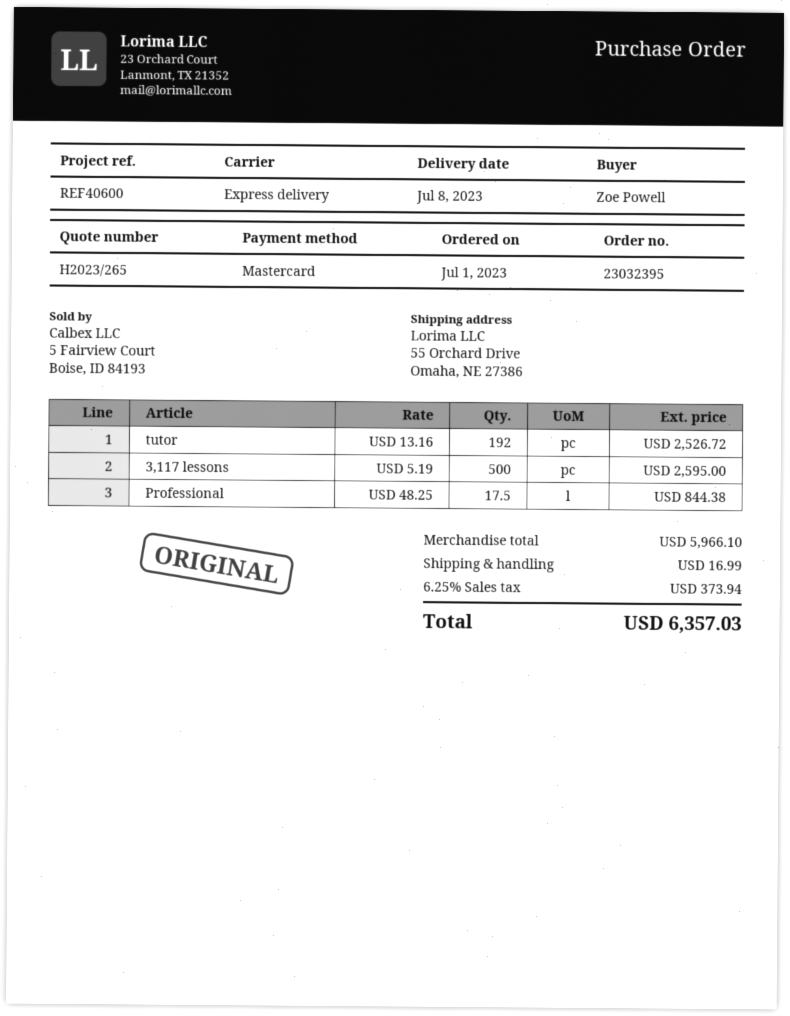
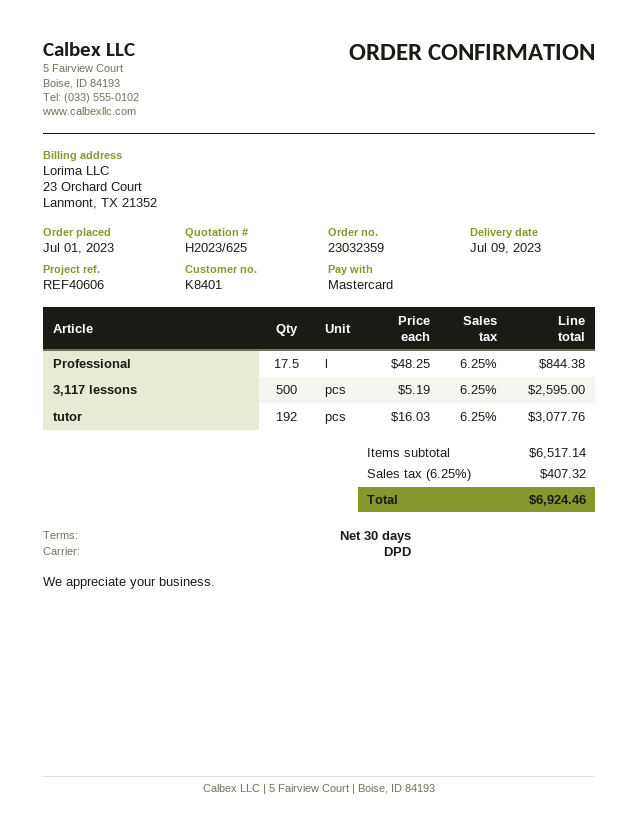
quote number: H2023/265 -> H2023/625
order number: 23032395 -> 23032359
delivery date: 2023-07-08 -> 2023-07-09
reference: REF40600 -> REF40606
shipping method: express -> DPD
tutor: 192 x 13.16 = 2526.72 -> 192 x 16.03 = 3077.76
subtotal: 5966.10 -> 6517.14
shipping: 16.99 -> none
tax: 6.25% = 373.94 -> 6.25% = 407.32
total: 6357.03 -> 6924.46

